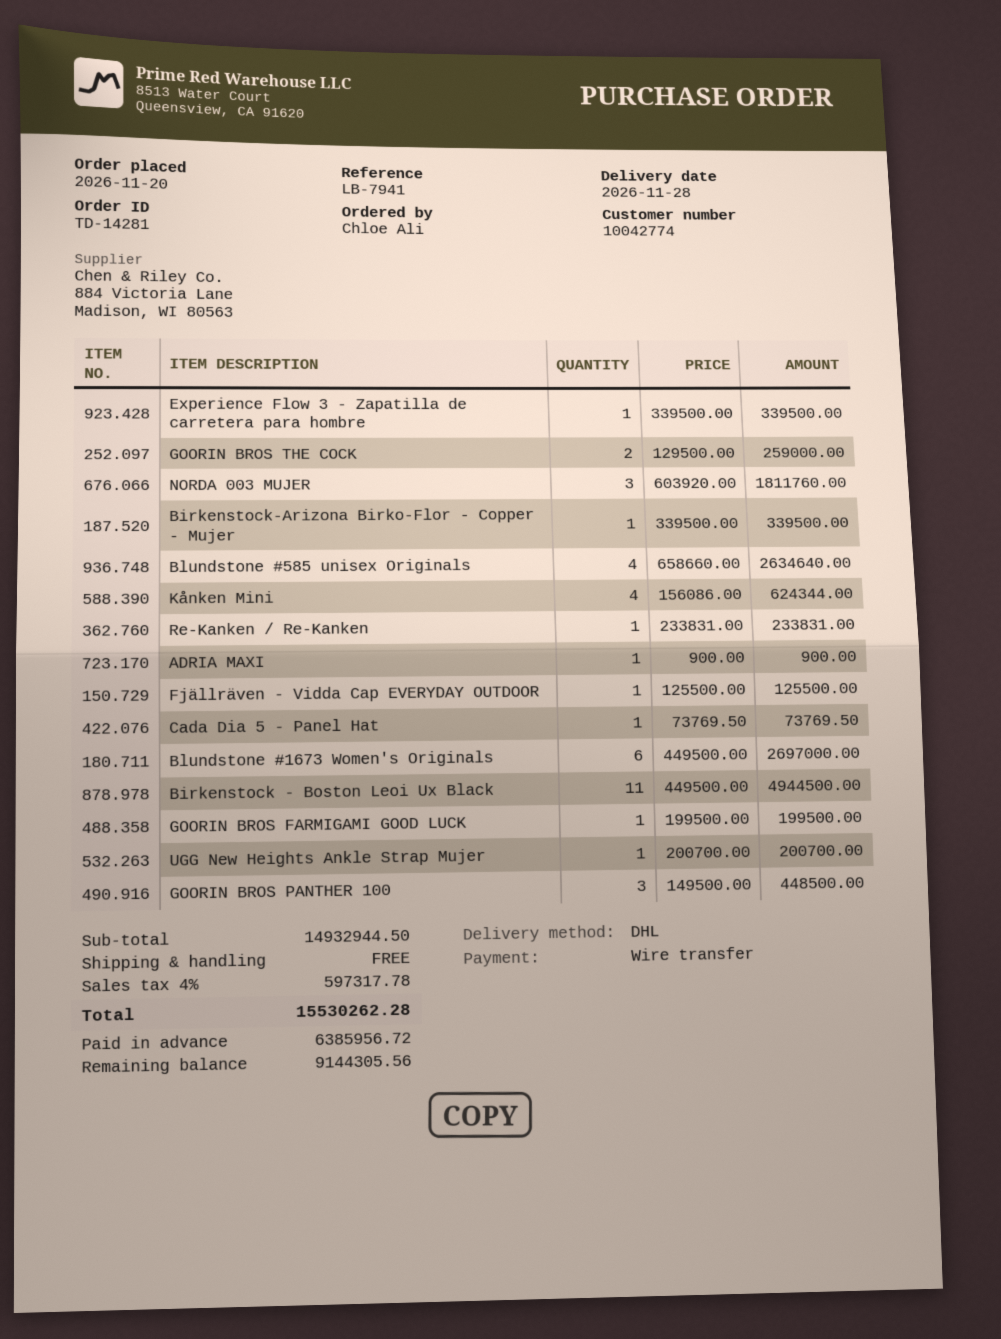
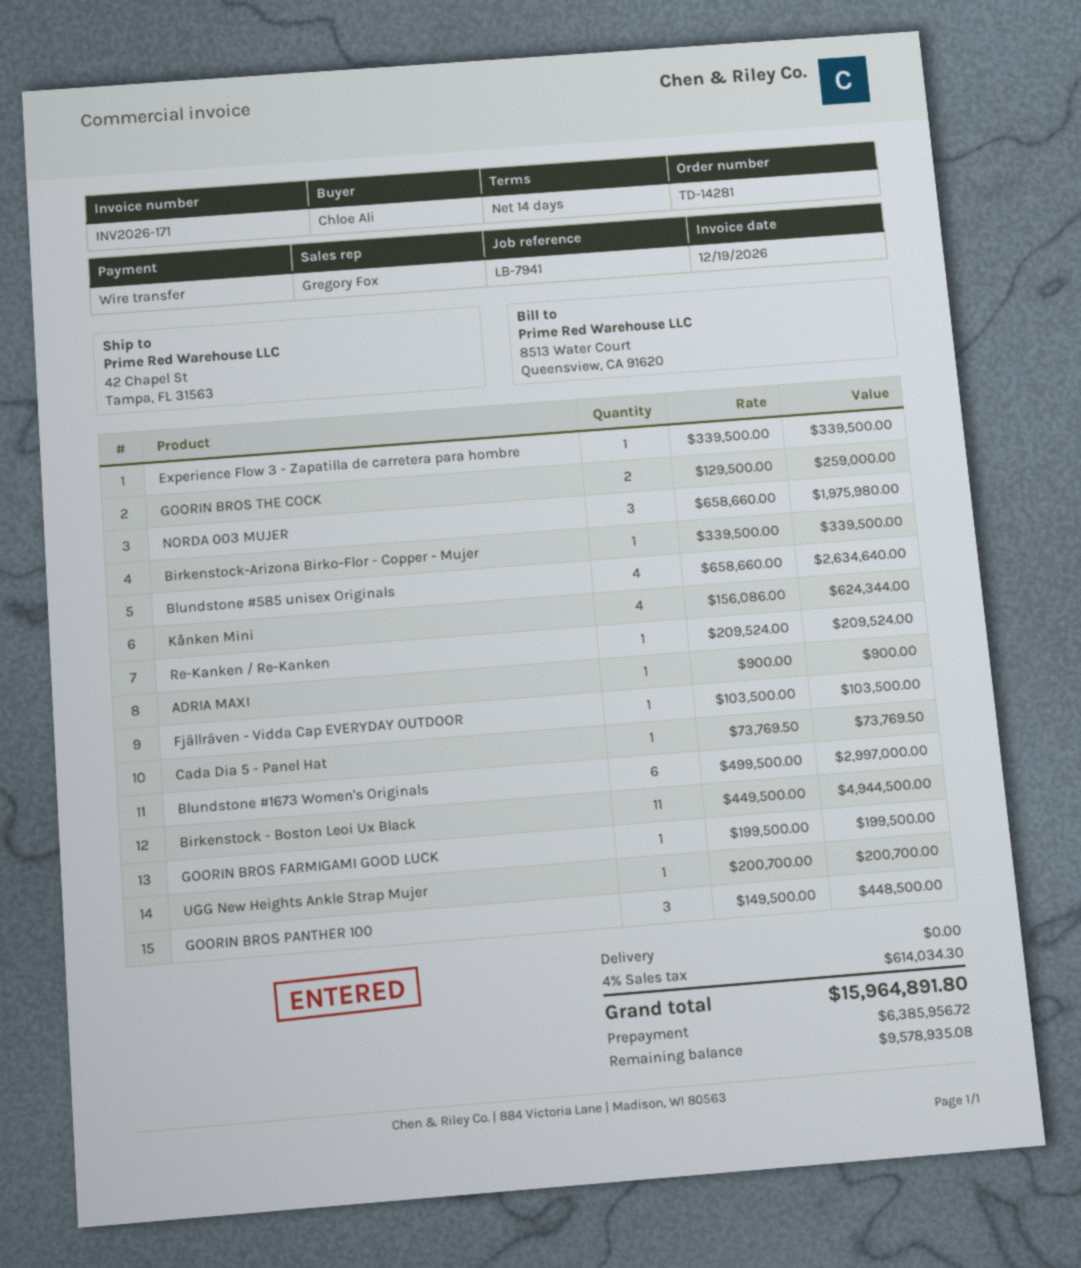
NORDA 003 MUJER: 3 x 603920.00 = 1811760.00 -> 3 x 658660.00 = 1975980.00
Re-Kanken / Re-Kanken: 1 x 233831.00 = 233831.00 -> 1 x 209524.00 = 209524.00
Fjällräven - Vidda Cap EVERYDAY OUTDOOR: 1 x 125500.00 = 125500.00 -> 1 x 103500.00 = 103500.00
Blundstone #1673 Women's Originals: 6 x 449500.00 = 2697000.00 -> 6 x 499500.00 = 2997000.00
tax: 4% = 597317.78 -> 4% = 614034.30
total: 15530262.28 -> 15964891.80
balance: 9144305.56 -> 9578935.08

